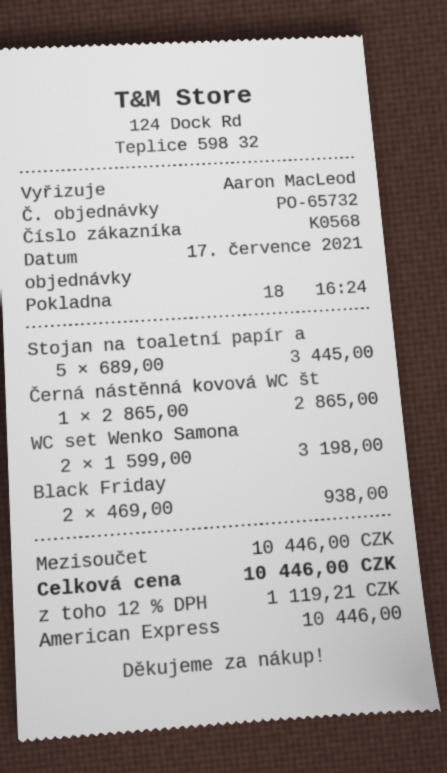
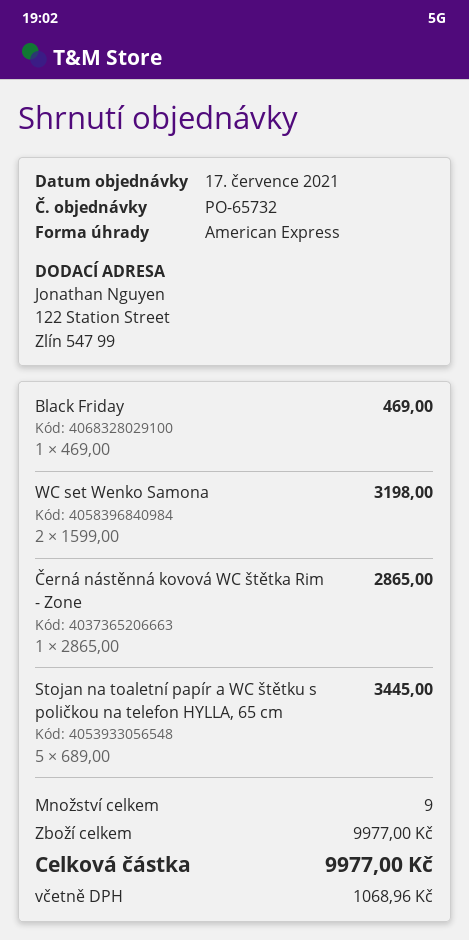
Black Friday: 2 x 469.00 = 938.00 -> 1 x 469.00 = 469.00
subtotal: 10446.00 -> 9977.00
tax: 1119.21 -> 1068.96
total: 10446.00 -> 9977.00

